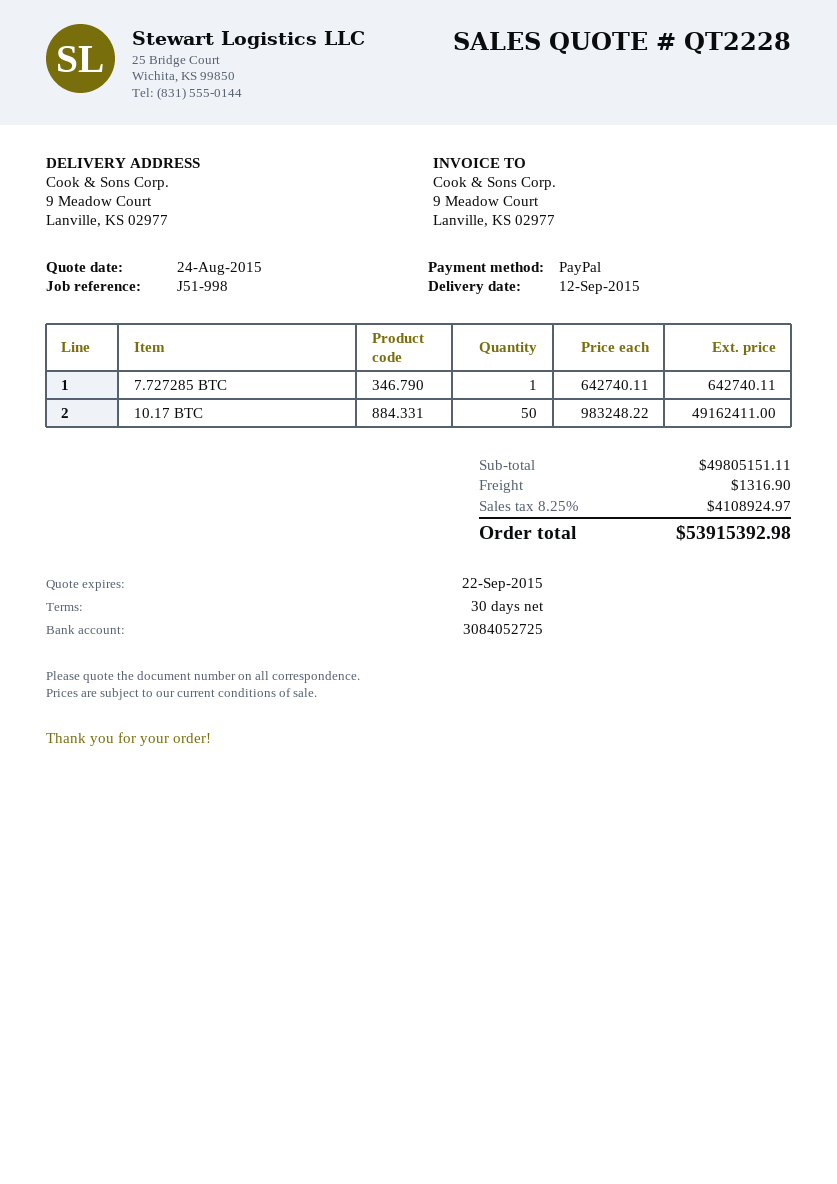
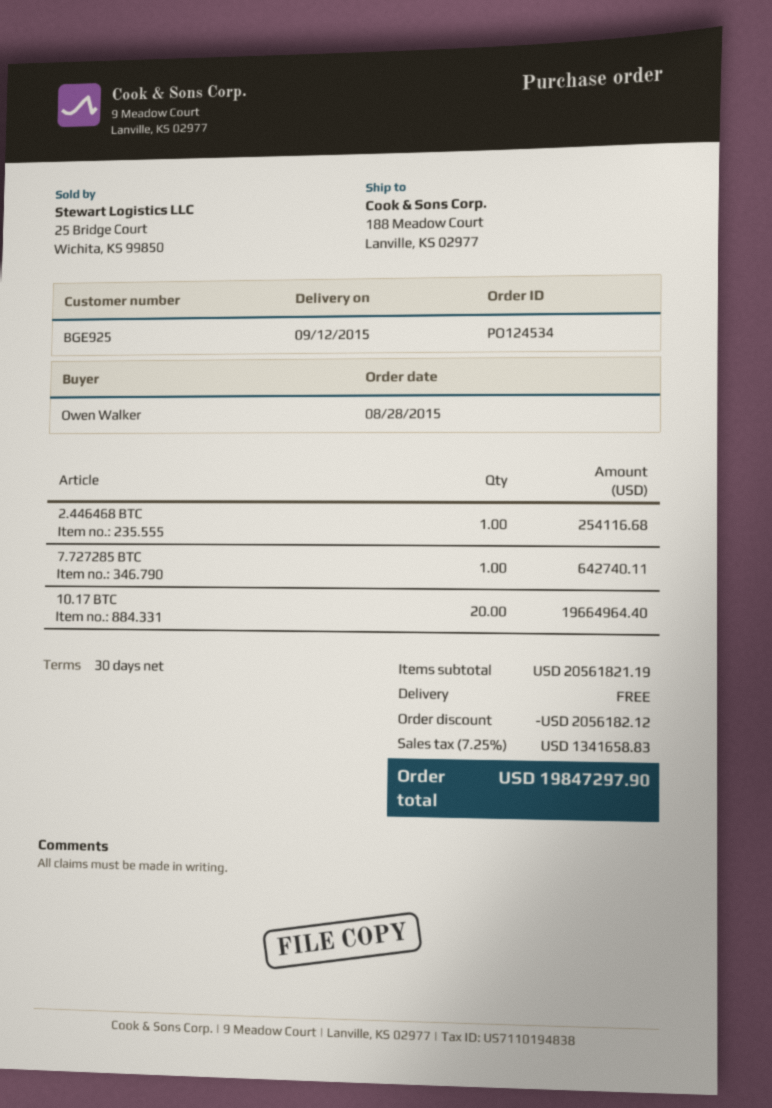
ship to: 9 Meadow Court, Lanville, KS 02977 -> 188 Meadow Court, Lanville, KS 02977
10.17 BTC: 50 for 49162411.00 -> 20 for 19664964.40
2.446468 BTC: none -> 1 for 254116.68
subtotal: 49805151.11 -> 20561821.19
discount: none -> 2056182.12
shipping: 1316.90 -> 0.00
tax: 8.25% = 4108924.97 -> 7.25% = 1341658.83
total: 53915392.98 -> 19847297.90

